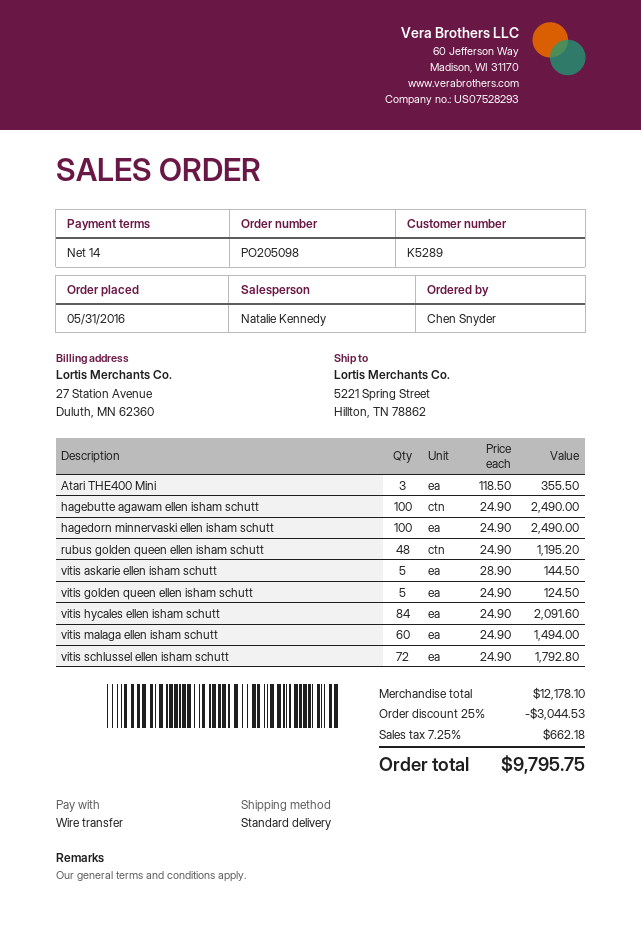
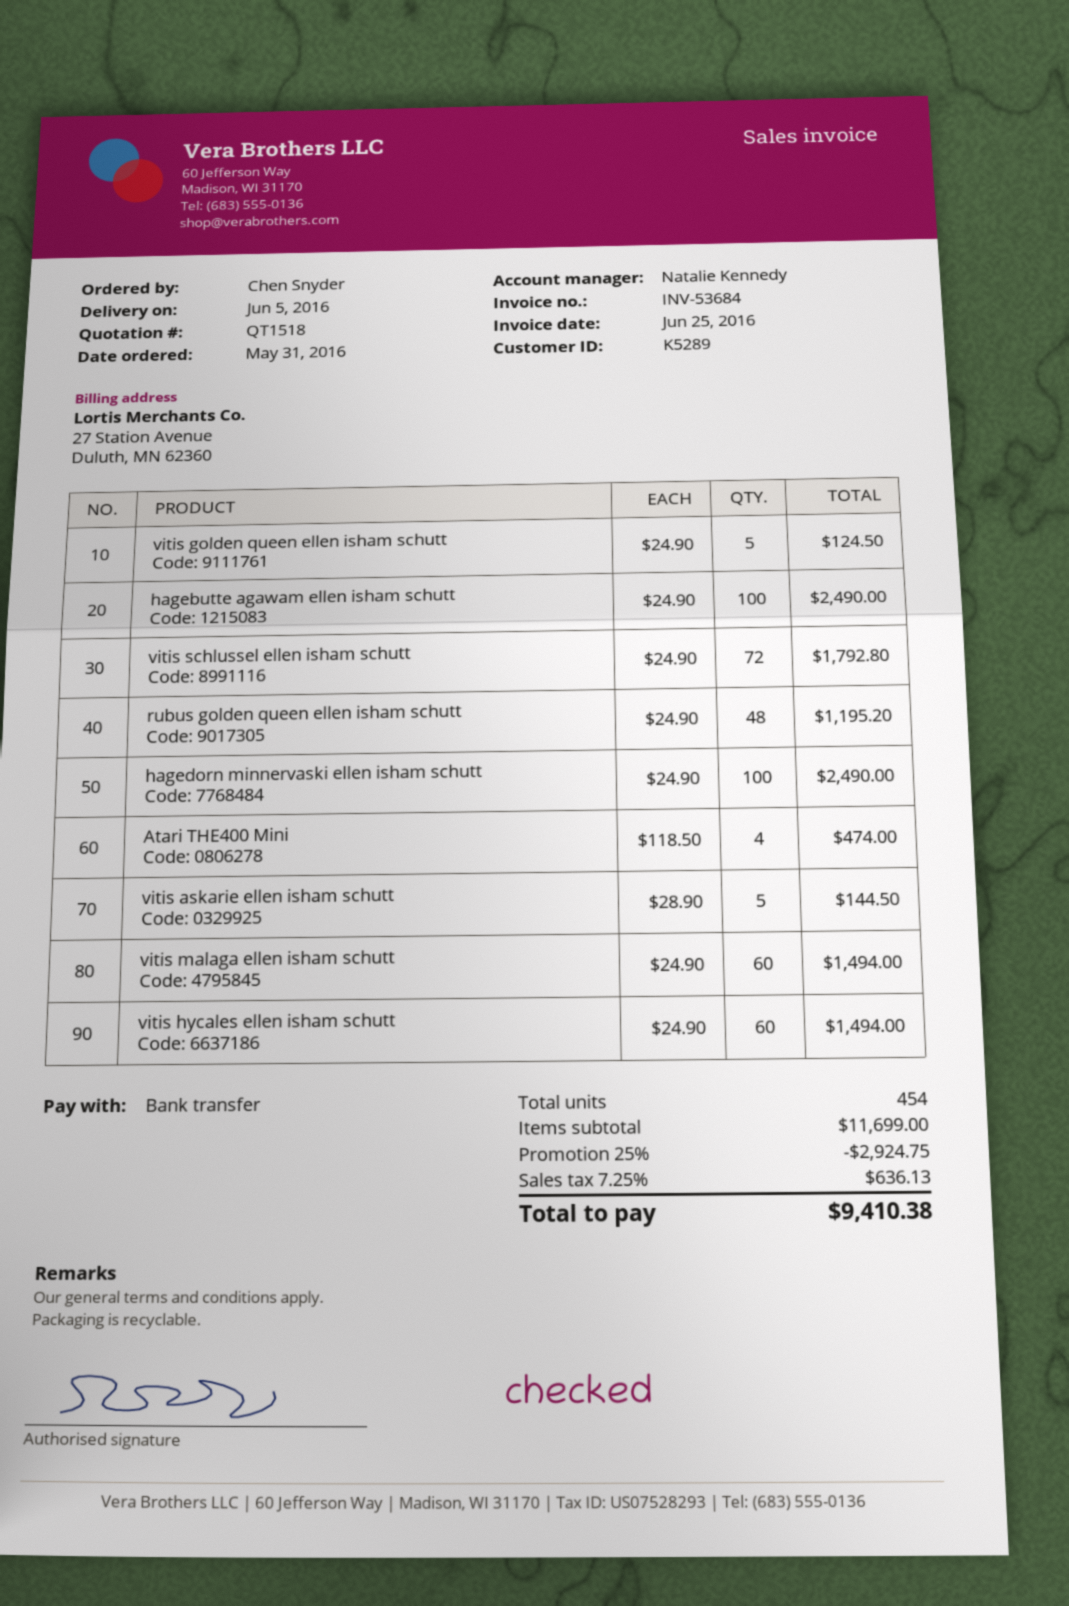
Atari THE400 Mini: 3 x 118.50 = 355.50 -> 4 x 118.50 = 474.00
vitis hycales ellen isham schutt: 84 x 24.90 = 2091.60 -> 60 x 24.90 = 1494.00
subtotal: 12178.10 -> 11699.00
discount: 25% = 3044.53 -> 25% = 2924.75
tax: 7.25% = 662.18 -> 7.25% = 636.13
total: 9795.75 -> 9410.38

